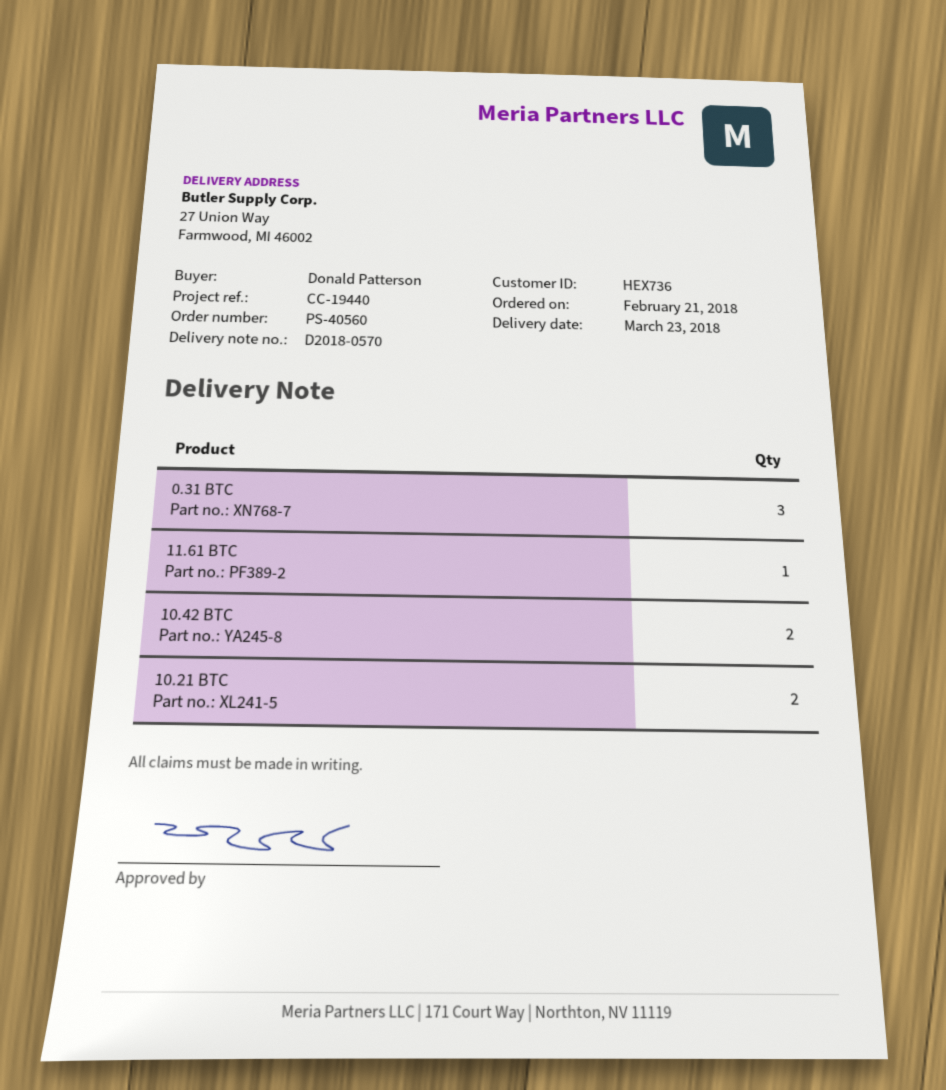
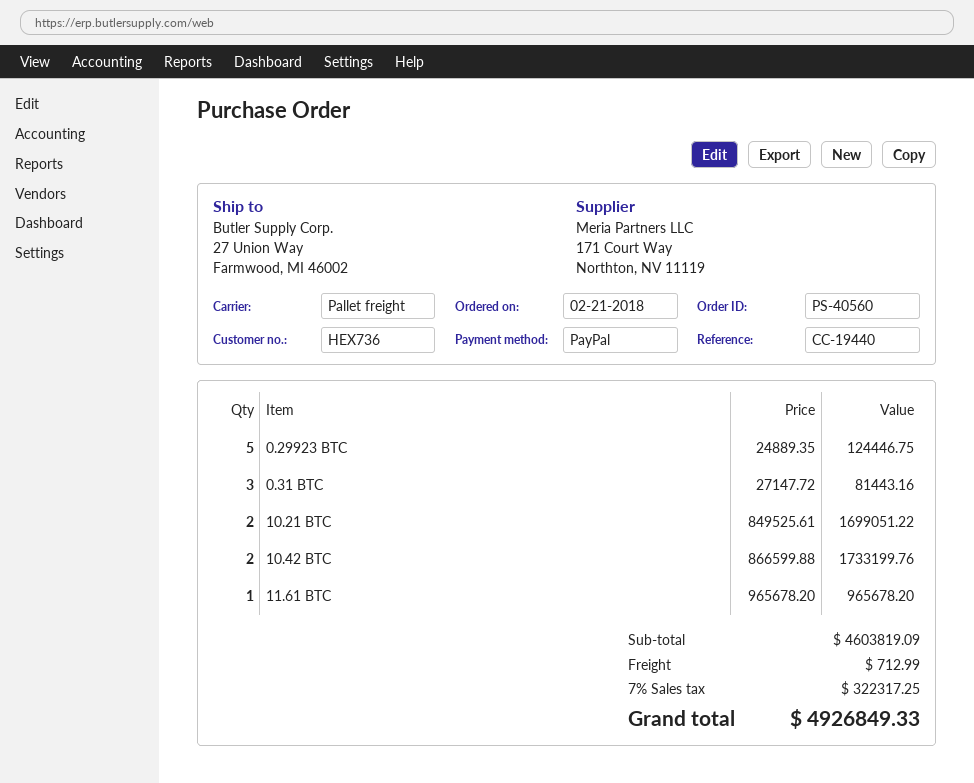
0.29923 BTC: none -> 5

